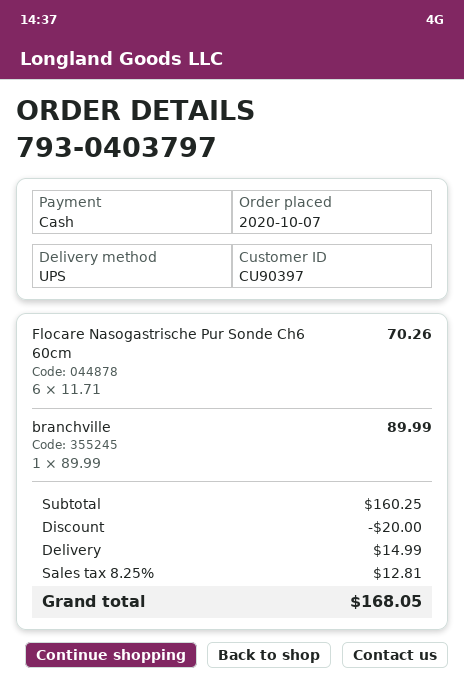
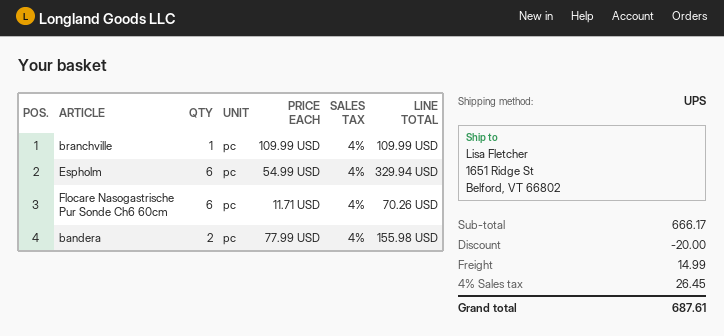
branchville: 1 x 89.99 = 89.99 -> 1 x 109.99 = 109.99
Espholm: none -> 6 x 54.99 = 329.94
bandera: none -> 2 x 77.99 = 155.98
subtotal: 160.25 -> 666.17
tax: 8.25% = 12.81 -> 4% = 26.45
total: 168.05 -> 687.61

